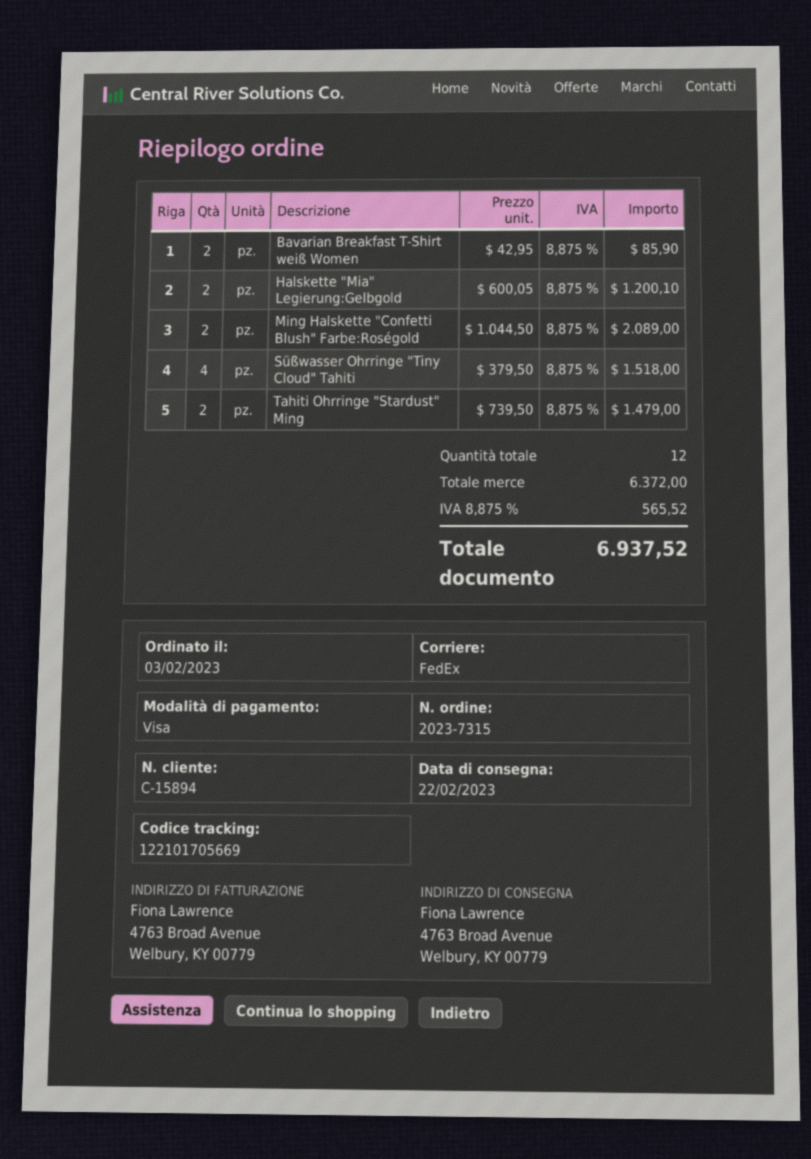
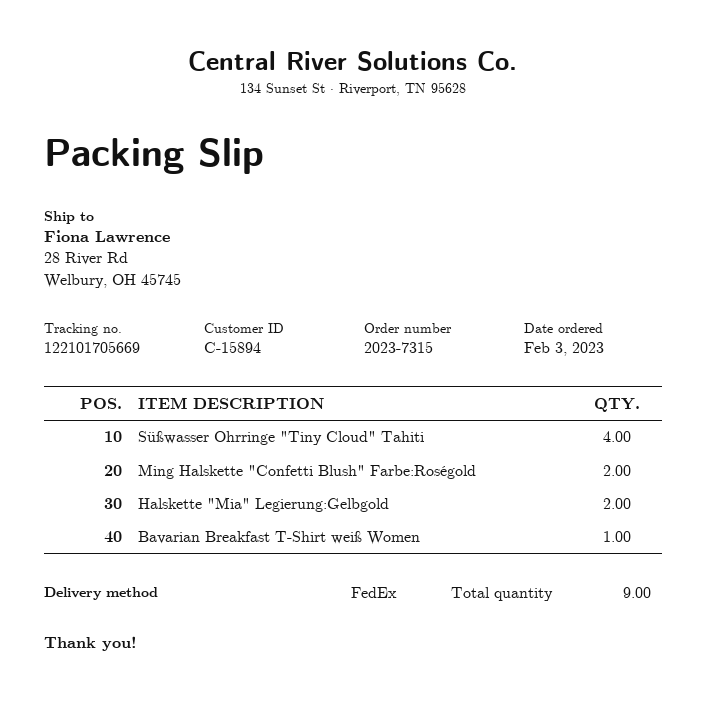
ship to: 4763 Broad Avenue, Welbury, KY 00779 -> 28 River Rd, Welbury, OH 45745
Bavarian Breakfast T-Shirt weiß Women: 2 -> 1
Tahiti Ohrringe "Stardust" Ming: 2 -> none
total quantity: 12 -> 9

